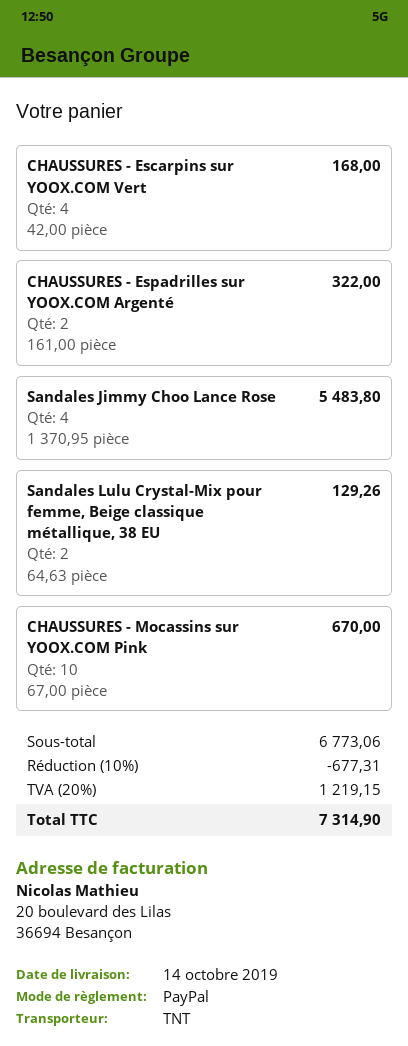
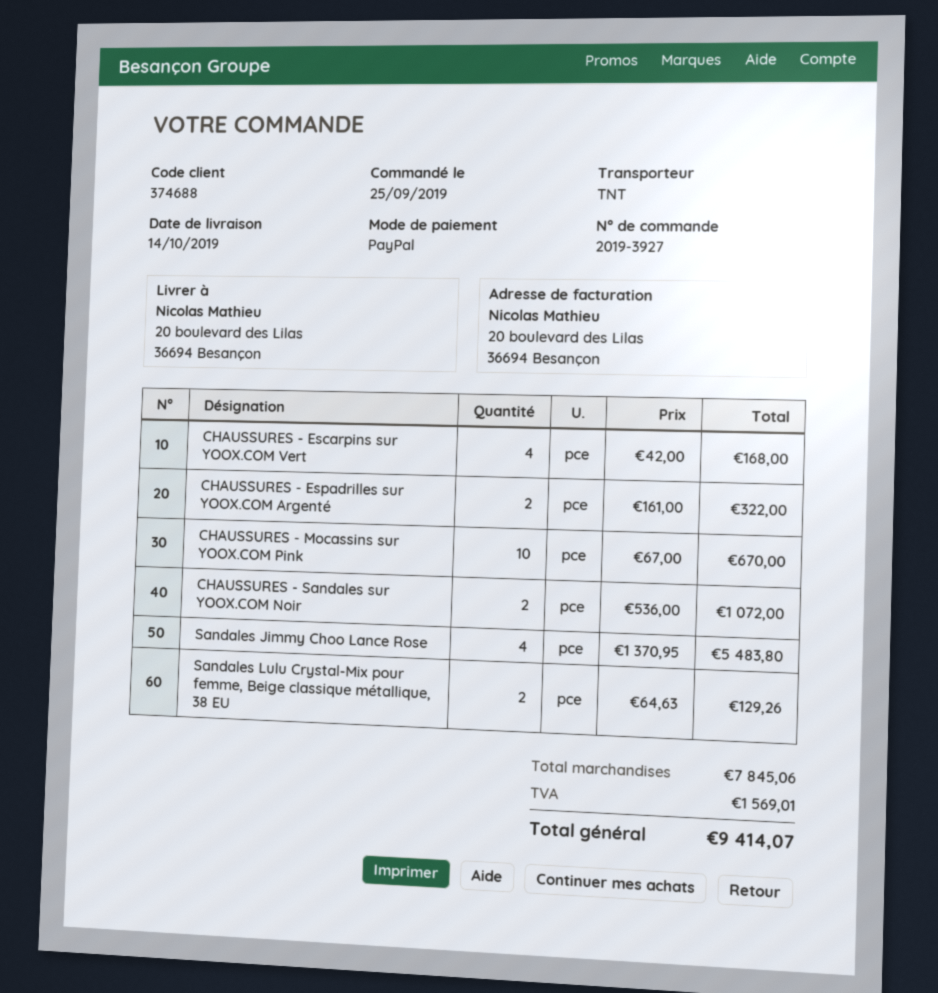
CHAUSSURES - Sandales sur YOOX.COM Noir: none -> 2 x 536.00 = 1072.00
subtotal: 6773.06 -> 7845.06
discount: 10% = 677.31 -> none
tax: 1219.15 -> 1569.01
total: 7314.90 -> 9414.07

